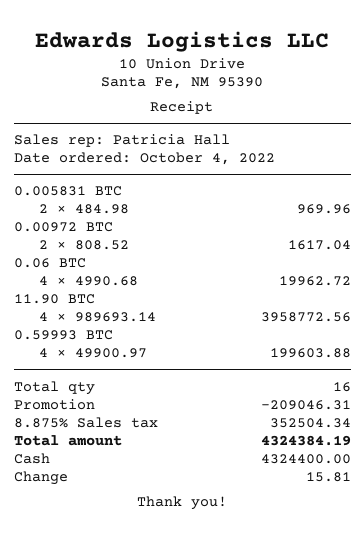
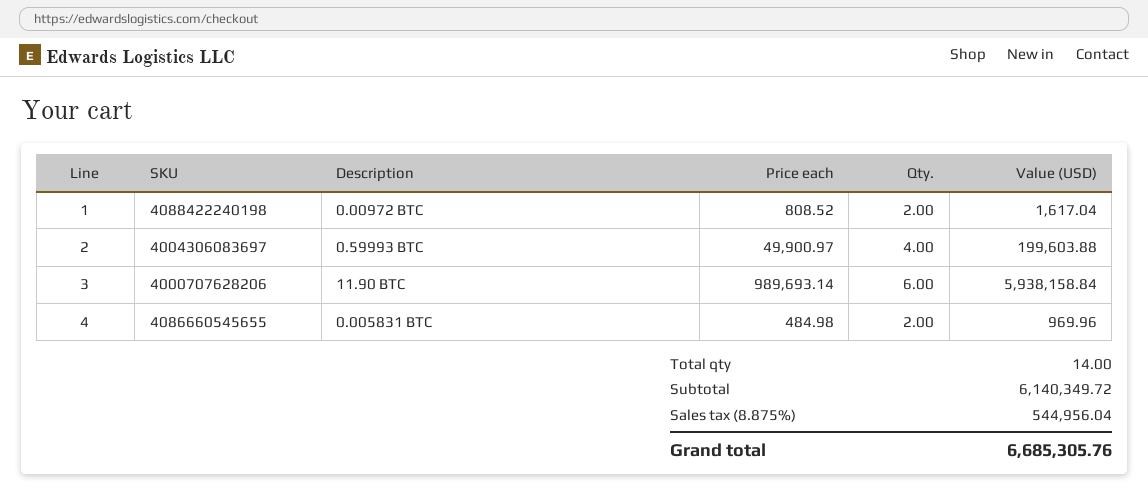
0.06 BTC: 4 x 4990.68 = 19962.72 -> none
11.90 BTC: 4 x 989693.14 = 3958772.56 -> 6 x 989693.14 = 5938158.84
total quantity: 16 -> 14
discount: 209046.31 -> none
tax: 8.875% = 352504.34 -> 8.875% = 544956.04
total: 4324384.19 -> 6685305.76

